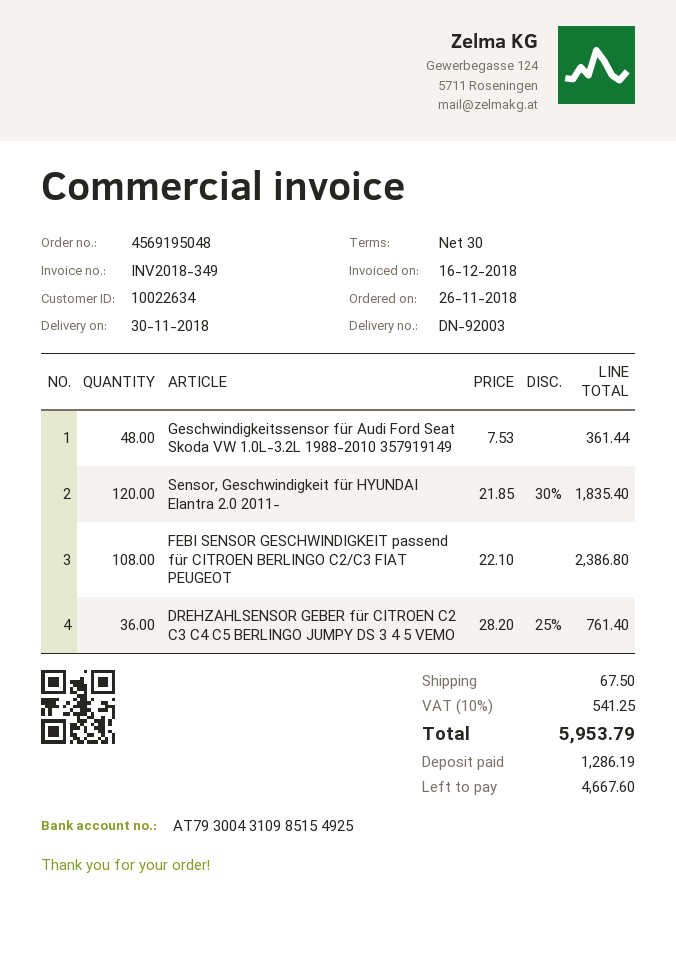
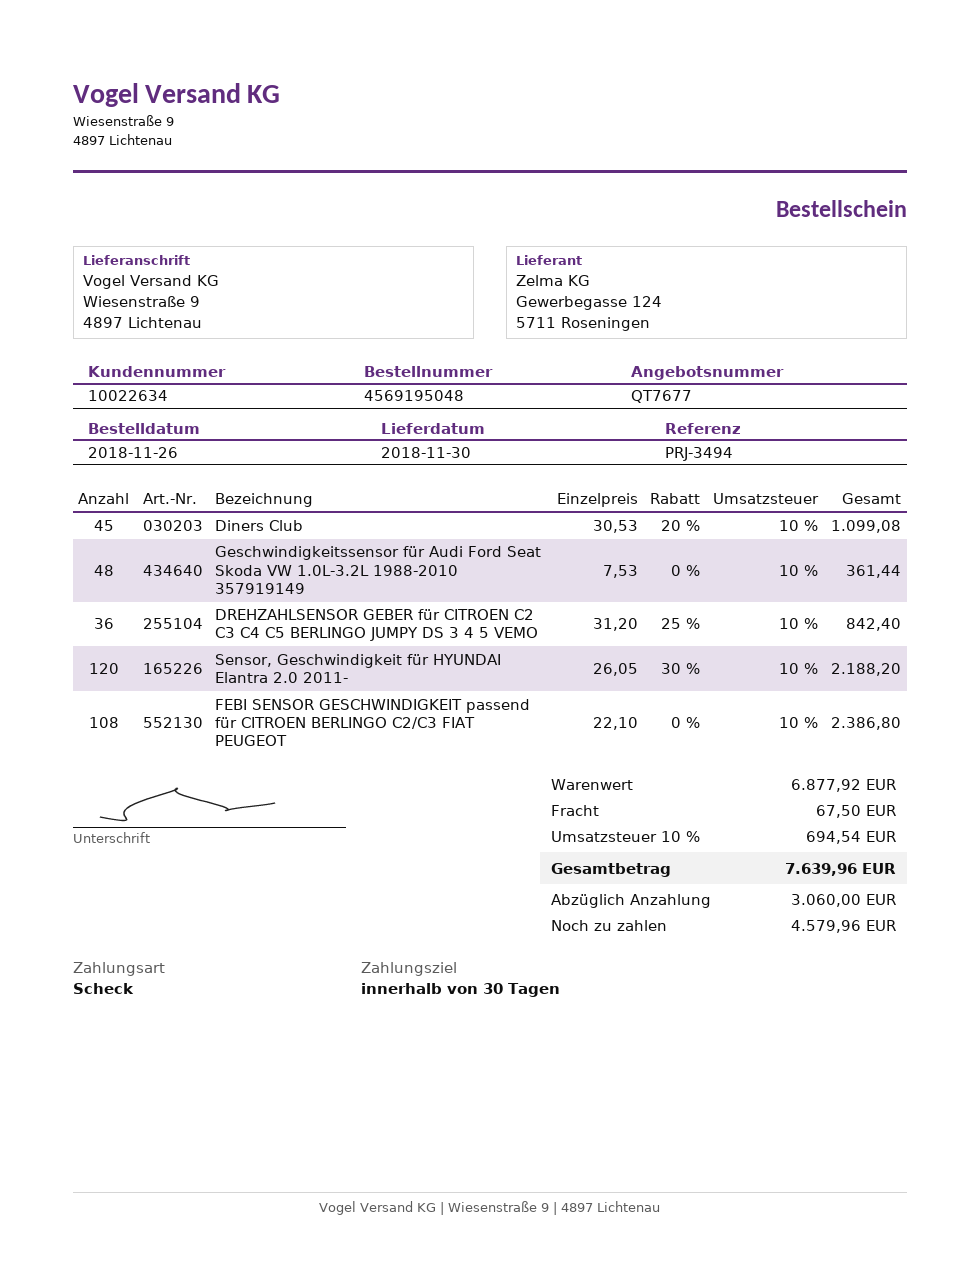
Sensor, Geschwindigkeit für HYUNDAI Elantra 2.0 2011-: 120 x 21.85 - 30% = 1835.40 -> 120 x 26.05 - 30% = 2188.20
DREHZAHLSENSOR GEBER für CITROEN C2 C3 C4 C5 BERLINGO JUMPY DS 3 4 5 VEMO: 36 x 28.20 - 25% = 761.40 -> 36 x 31.20 - 25% = 842.40
Diners Club: none -> 45 x 30.53 - 20% = 1099.08
tax: 10% = 541.25 -> 10% = 694.54
total: 5953.79 -> 7639.96
deposit: 1286.19 -> 3060.00
balance: 4667.60 -> 4579.96

